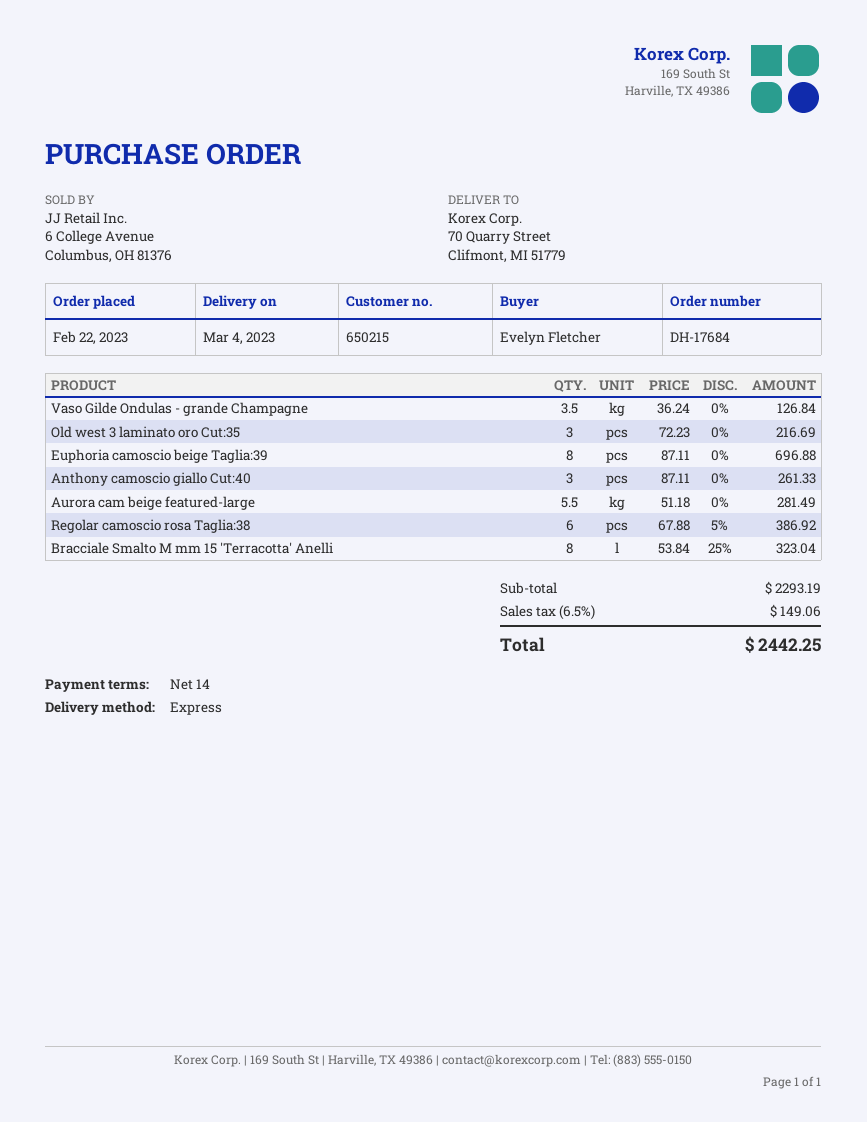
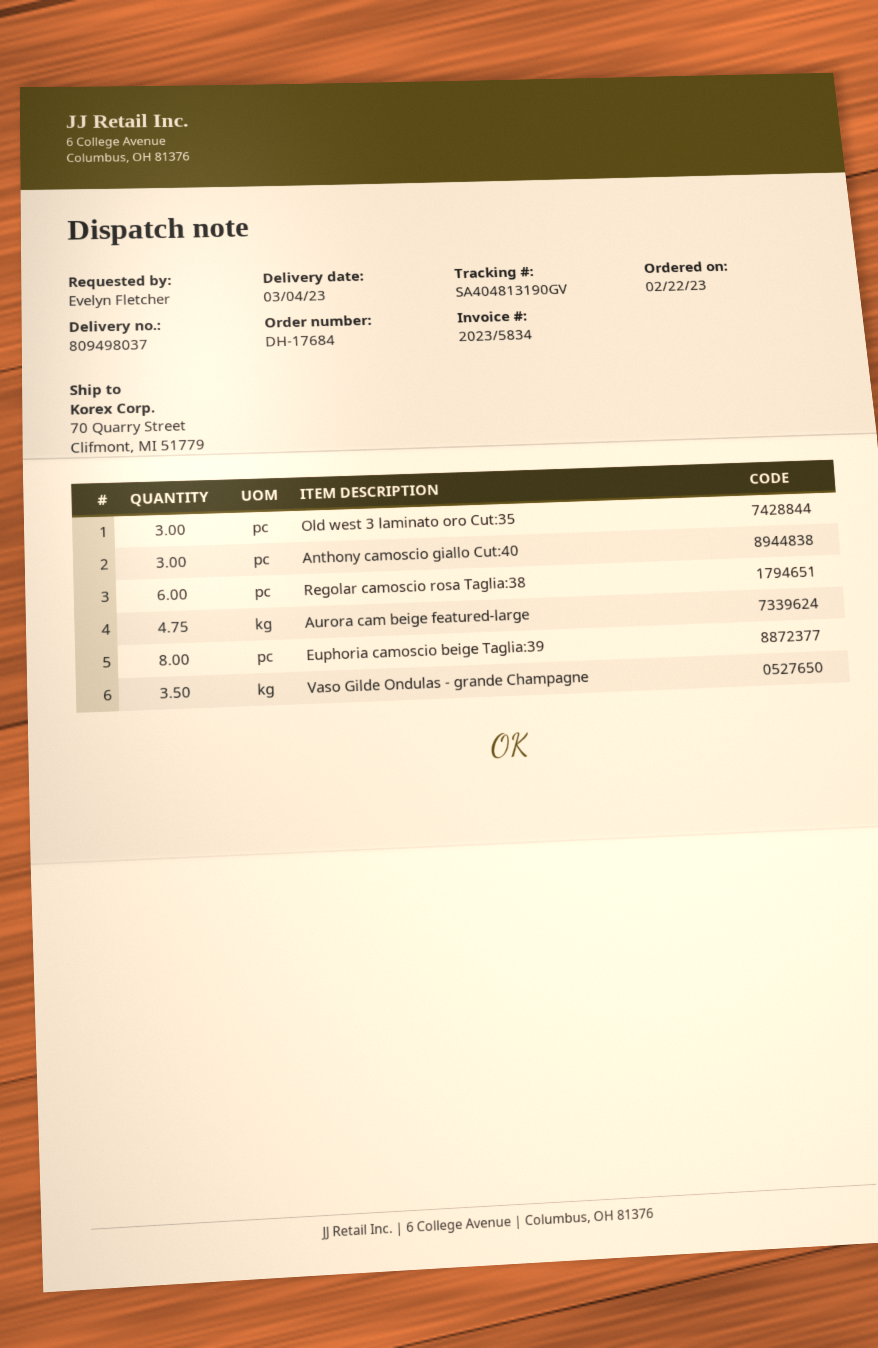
Aurora cam beige featured-large: 5.5 -> 4.75
Bracciale Smalto M mm 15 'Terracotta' Anelli: 8 -> none

